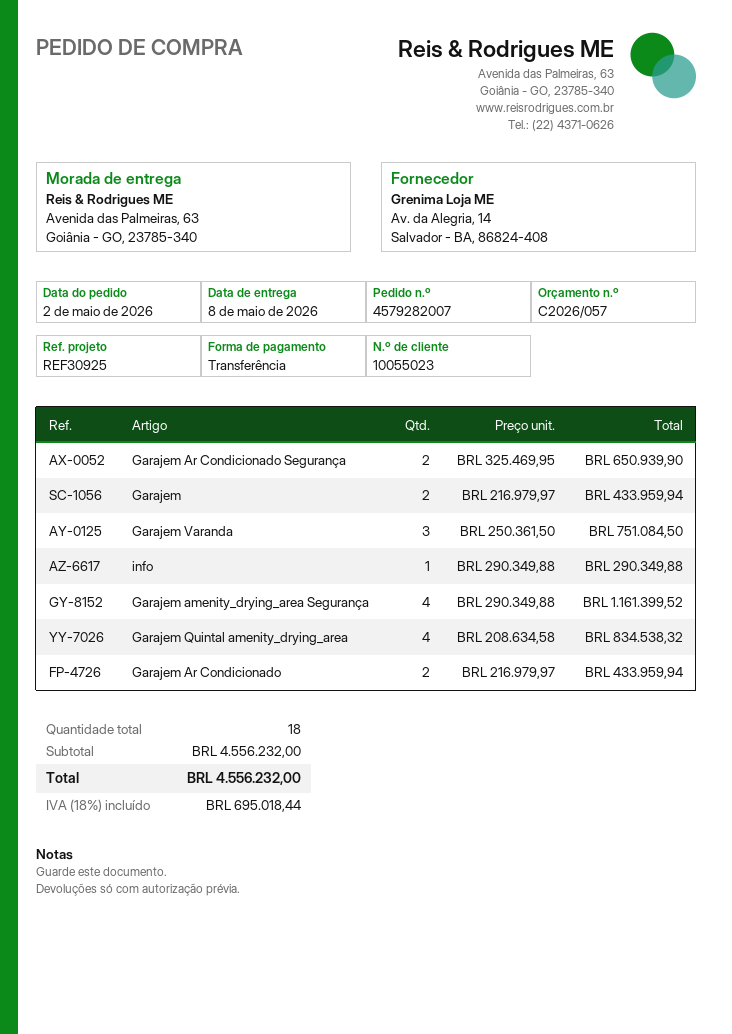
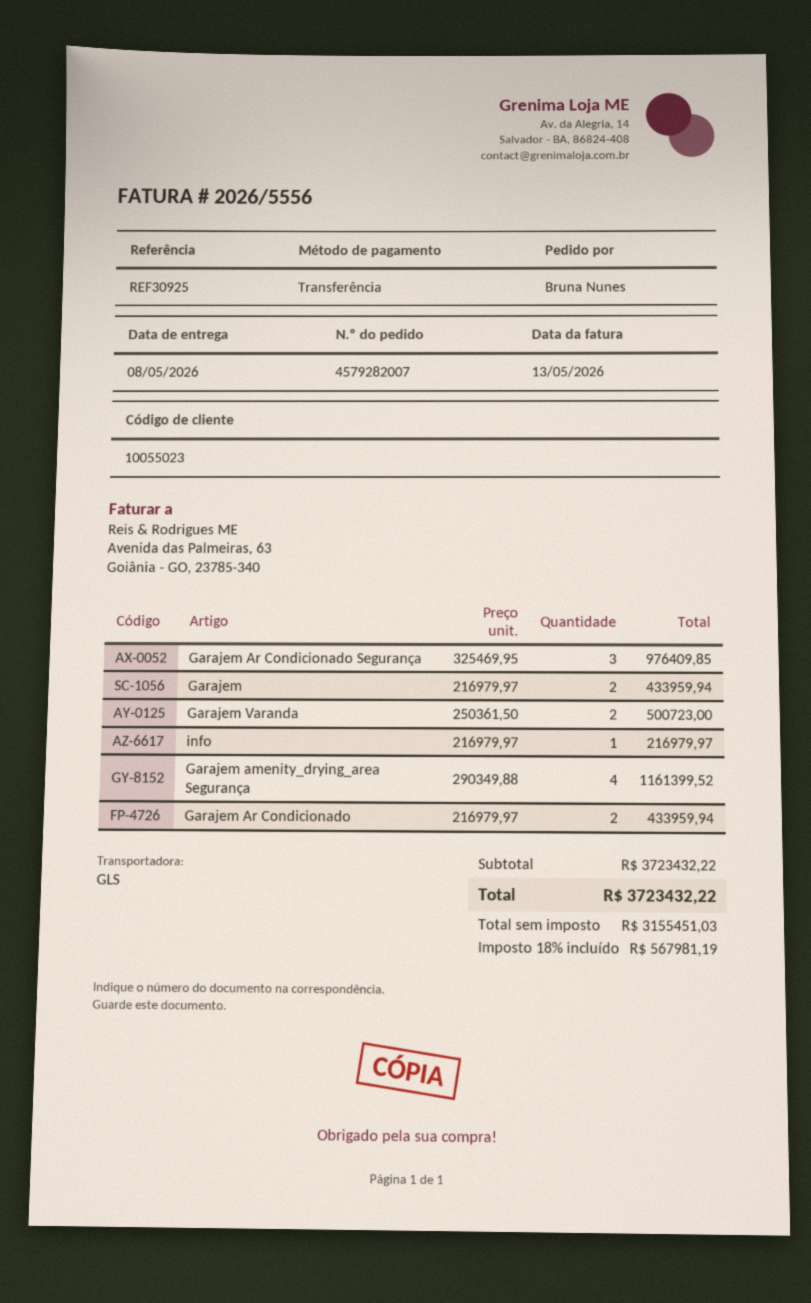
Garajem Ar Condicionado Segurança: 2 x 325469.95 = 650939.90 -> 3 x 325469.95 = 976409.85
Garajem Varanda: 3 x 250361.50 = 751084.50 -> 2 x 250361.50 = 500723.00
info: 1 x 290349.88 = 290349.88 -> 1 x 216979.97 = 216979.97
Garajem Quintal amenity_drying_area: 4 x 208634.58 = 834538.32 -> none
subtotal: 4556232.00 -> 3723432.22
tax: 18% = 695018.44 -> 18% = 567981.19
total: 4556232.00 -> 3723432.22

